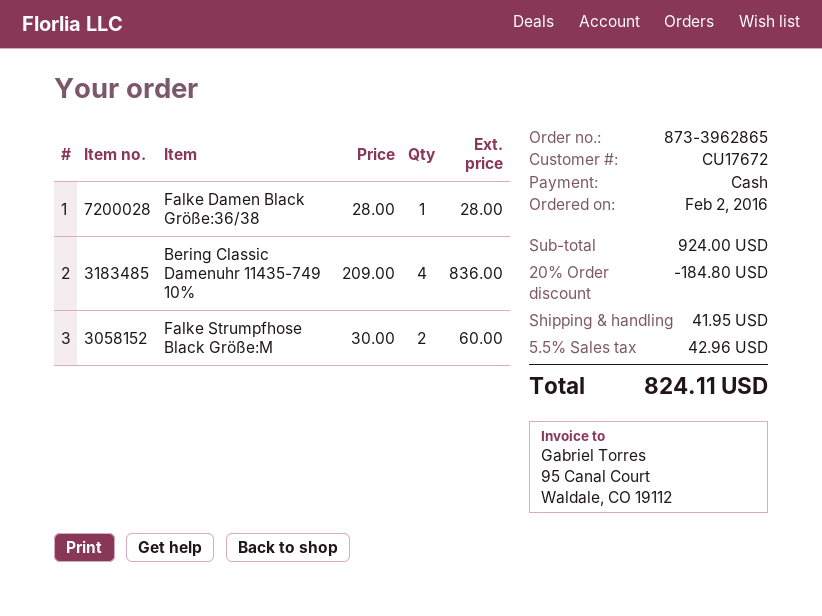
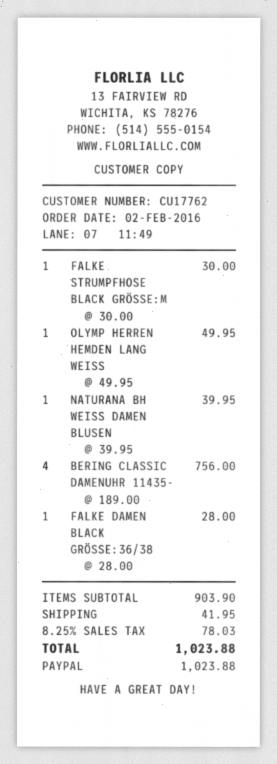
customer number: CU17672 -> CU17762
payment method: cash -> PayPal
Bering Classic Damenuhr 11435-749 10%: 4 x 209.00 = 836.00 -> 4 x 189.00 = 756.00
Falke Strumpfhose Black Größe:M: 2 x 30.00 = 60.00 -> 1 x 30.00 = 30.00
OLYMP HERREN HEMDEN LANG WEISS: none -> 1 x 49.95 = 49.95
NATURANA BH WEISS DAMEN BLUSEN: none -> 1 x 39.95 = 39.95
subtotal: 924.00 -> 903.90
discount: 20% = 184.80 -> none
tax: 5.5% = 42.96 -> 8.25% = 78.03
total: 824.11 -> 1023.88

